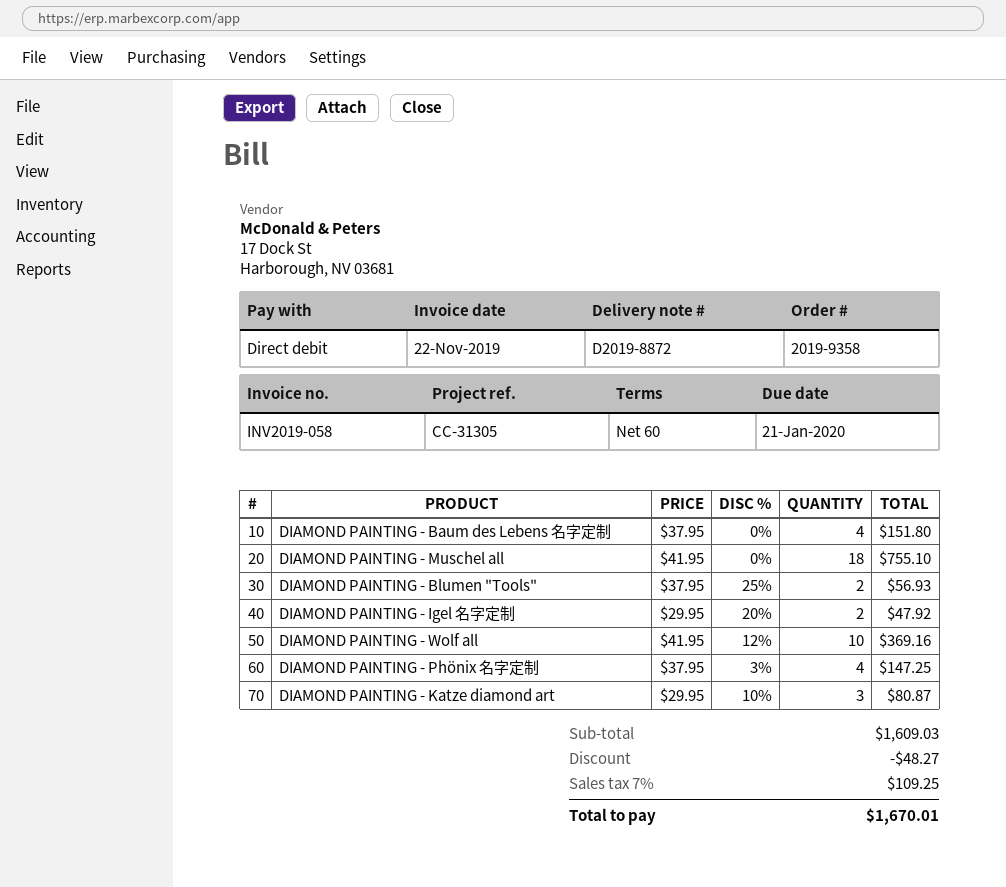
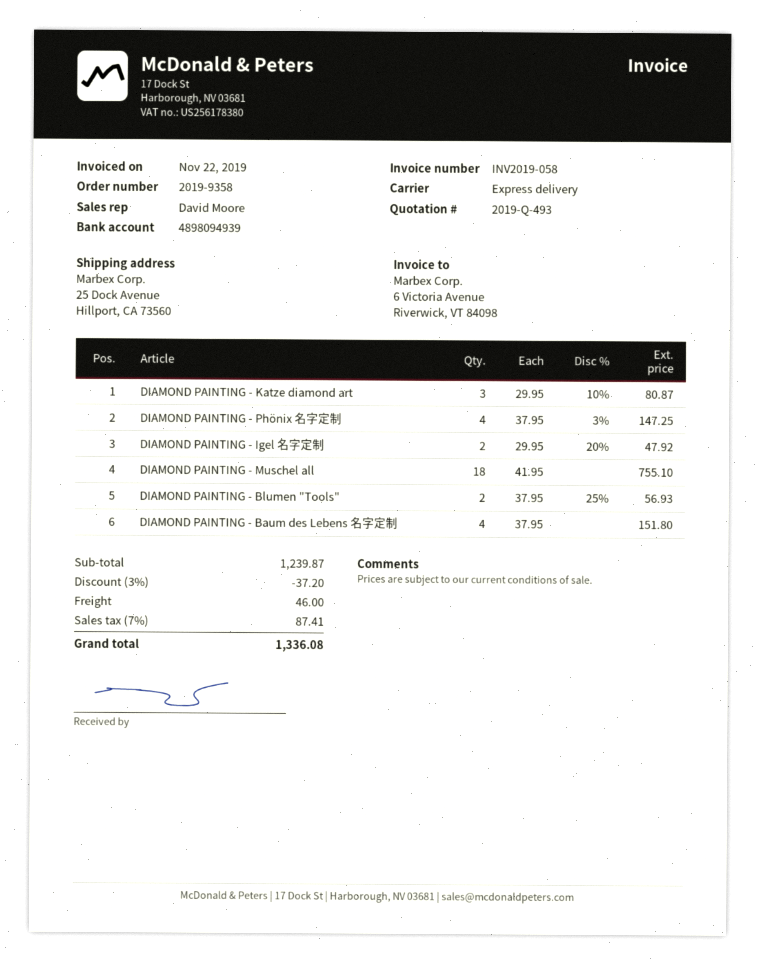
DIAMOND PAINTING - Wolf all: 10 x 41.95 - 12% = 369.16 -> none
subtotal: 1609.03 -> 1239.87
discount: 48.27 -> 37.20
shipping: none -> 46.00
tax: 7% = 109.25 -> 7% = 87.41
total: 1670.01 -> 1336.08

